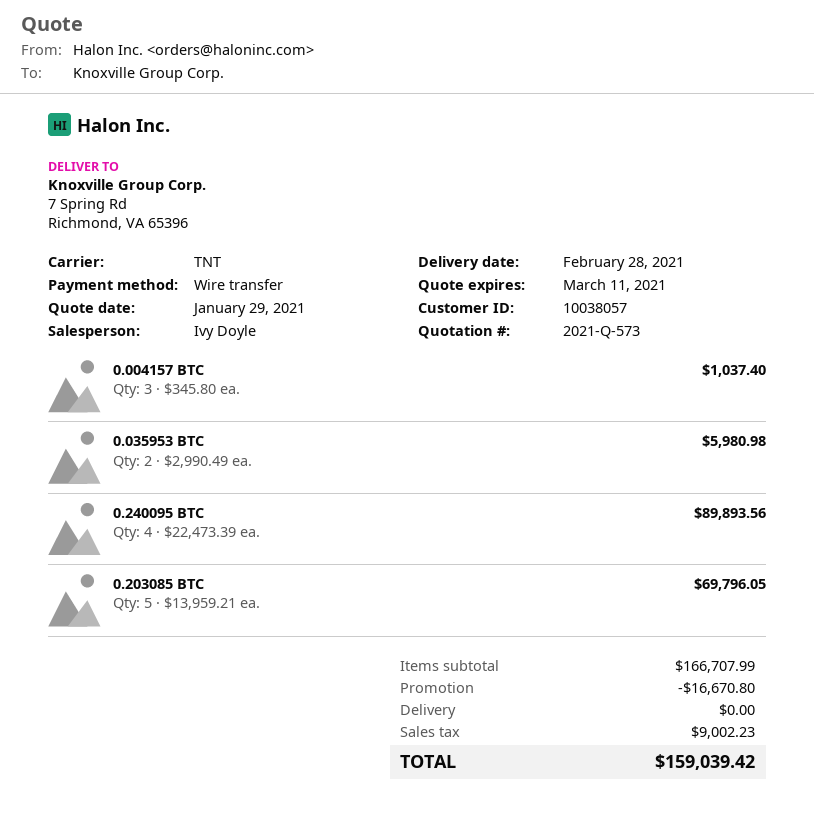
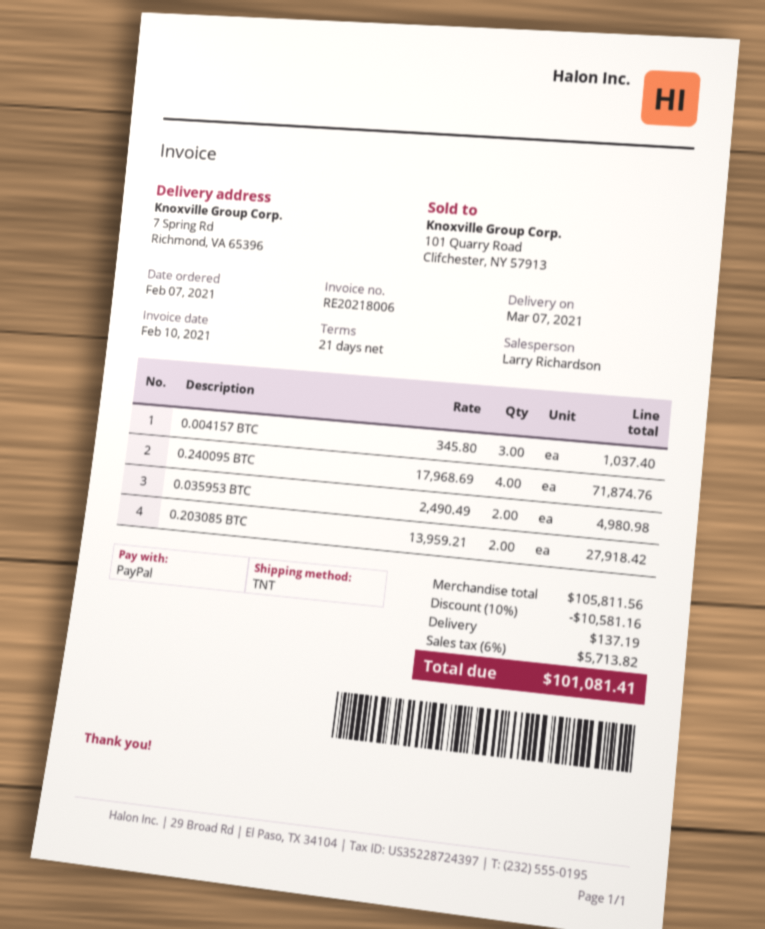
delivery date: 2021-02-28 -> 2021-03-07
sales rep: Ivy Doyle -> Larry Richardson
payment method: bank transfer -> PayPal
0.035953 BTC: 2 x 2990.49 = 5980.98 -> 2 x 2490.49 = 4980.98
0.240095 BTC: 4 x 22473.39 = 89893.56 -> 4 x 17968.69 = 71874.76
0.203085 BTC: 5 x 13959.21 = 69796.05 -> 2 x 13959.21 = 27918.42
subtotal: 166707.99 -> 105811.56
discount: 16670.80 -> 10581.16
shipping: 0.00 -> 137.19
tax: 9002.23 -> 5713.82
total: 159039.42 -> 101081.41

